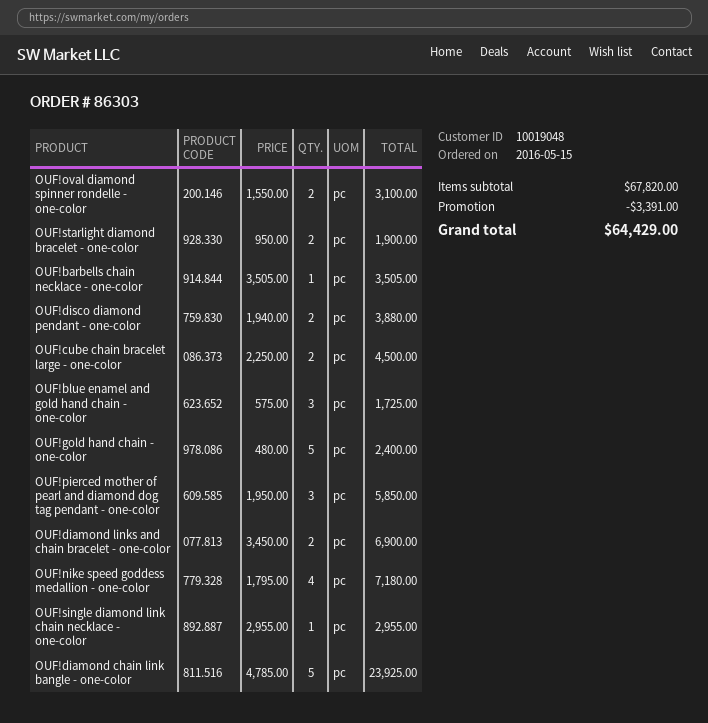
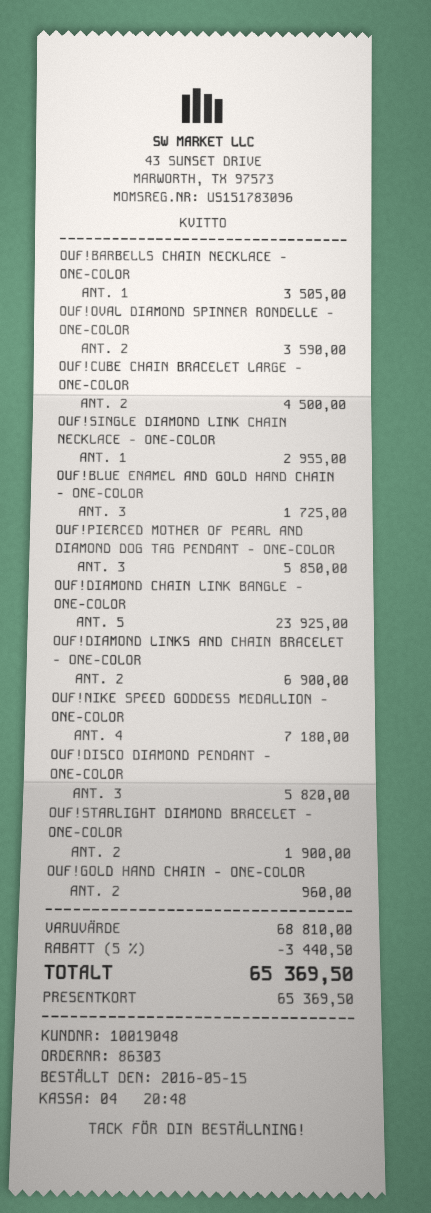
OUF!oval diamond spinner rondelle - one-color: 2 for 3100.00 -> 2 for 3590.00
OUF!disco diamond pendant - one-color: 2 for 3880.00 -> 3 for 5820.00
OUF!gold hand chain - one-color: 5 for 2400.00 -> 2 for 960.00
subtotal: 67820.00 -> 68810.00
discount: 3391.00 -> 3440.50
total: 64429.00 -> 65369.50

